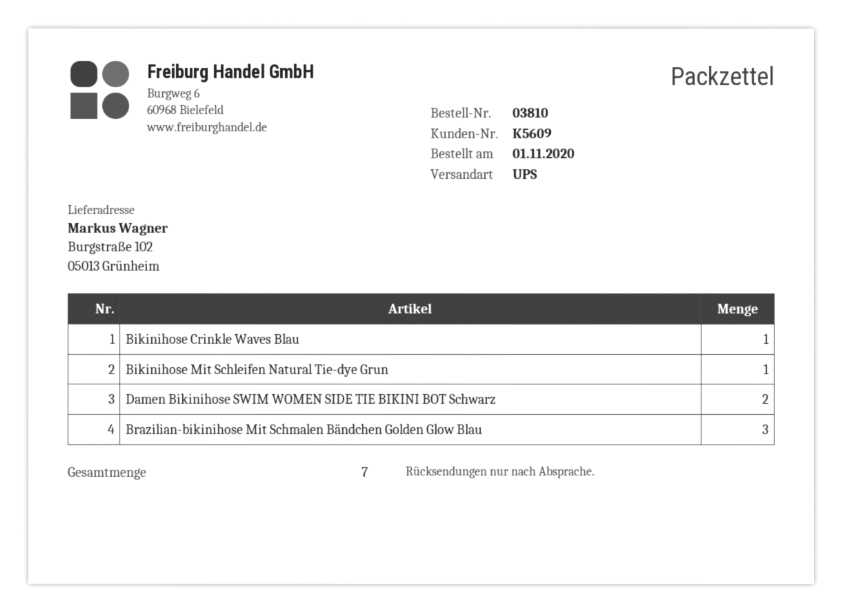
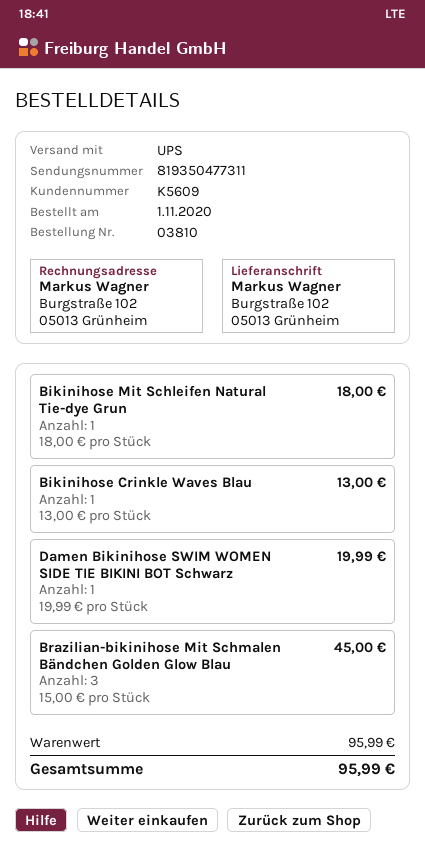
Damen Bikinihose SWIM WOMEN SIDE TIE BIKINI BOT Schwarz: 2 -> 1

